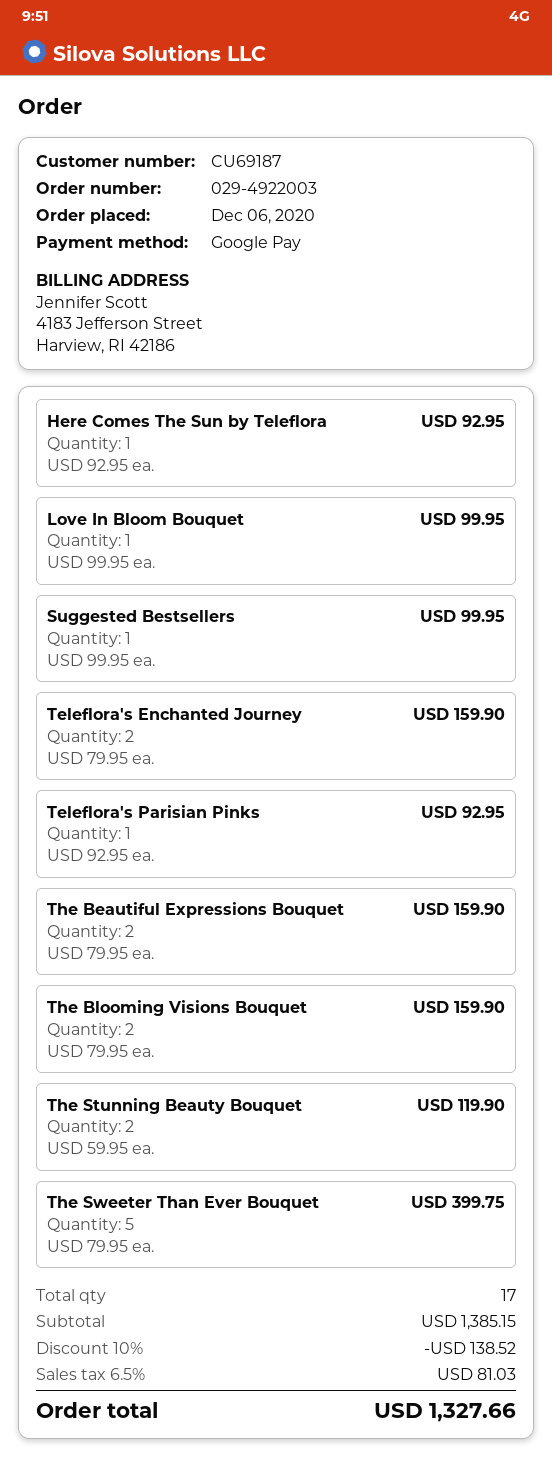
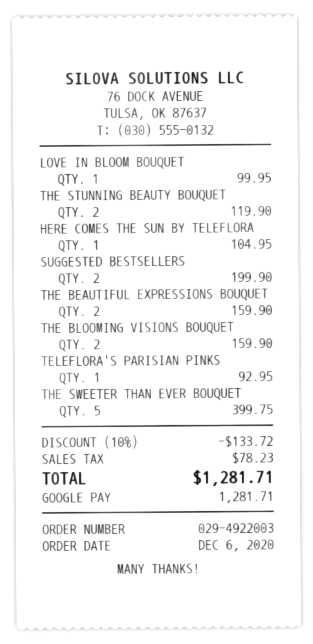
Here Comes The Sun by Teleflora: 1 for 92.95 -> 1 for 104.95
Suggested Bestsellers: 1 for 99.95 -> 2 for 199.90
Teleflora's Enchanted Journey: 2 for 159.90 -> none
discount: 10% = 138.52 -> 10% = 133.72
tax: 81.03 -> 78.23
total: 1327.66 -> 1281.71

